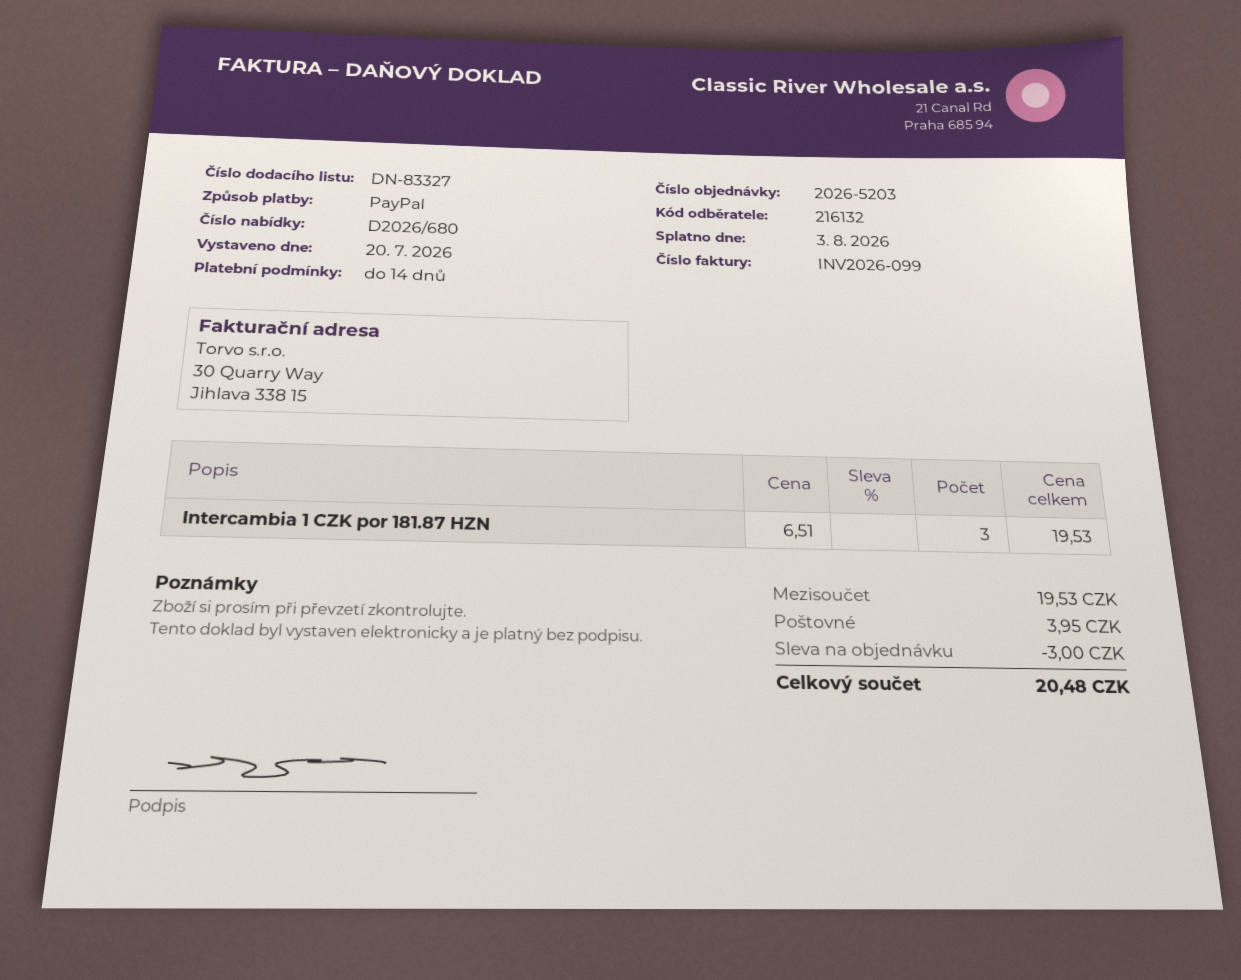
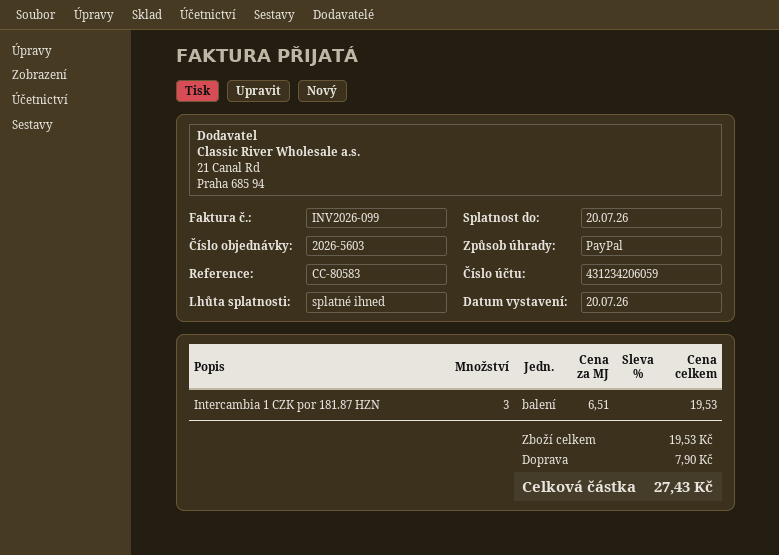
order number: 2026-5203 -> 2026-5603
payment terms: 14 days -> on receipt
due date: 2026-08-03 -> 2026-07-20
discount: 3.00 -> none
shipping: 3.95 -> 7.90
total: 20.48 -> 27.43

